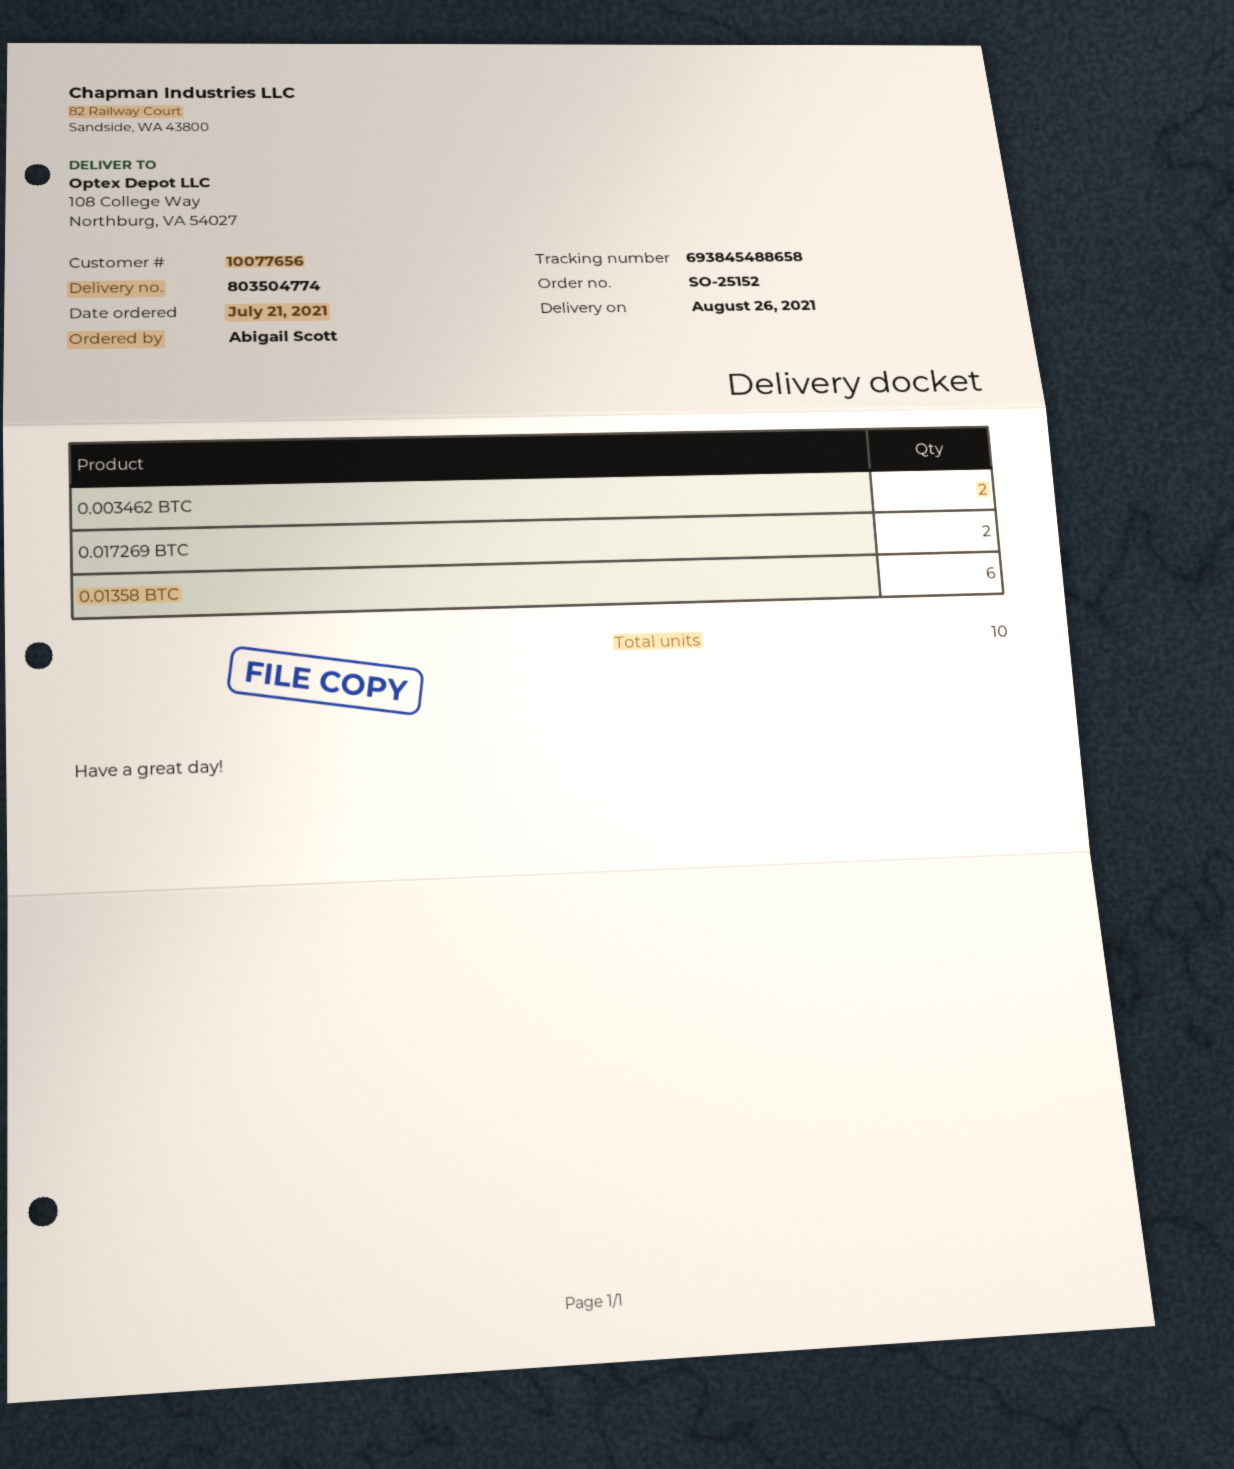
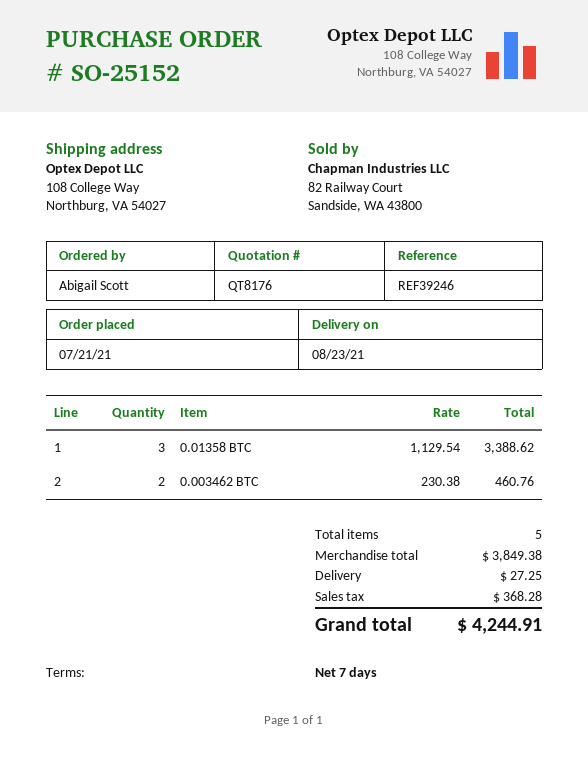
delivery date: 2021-08-26 -> 2021-08-23
0.017269 BTC: 2 -> none
0.01358 BTC: 6 -> 3
total quantity: 10 -> 5

